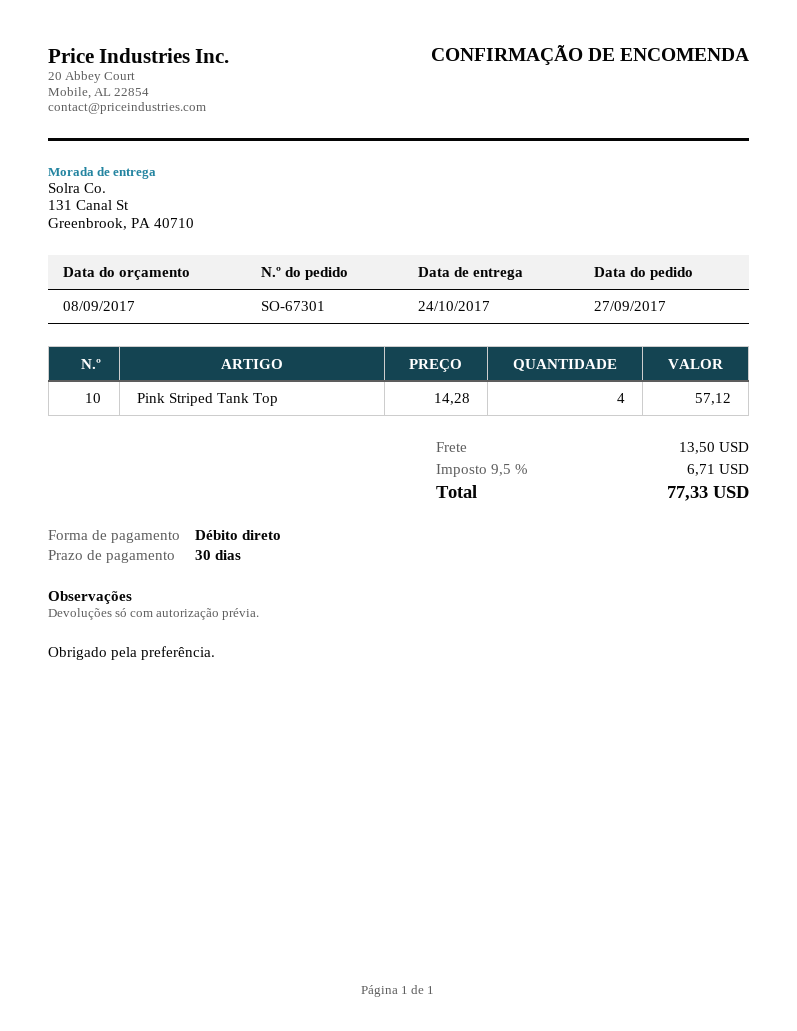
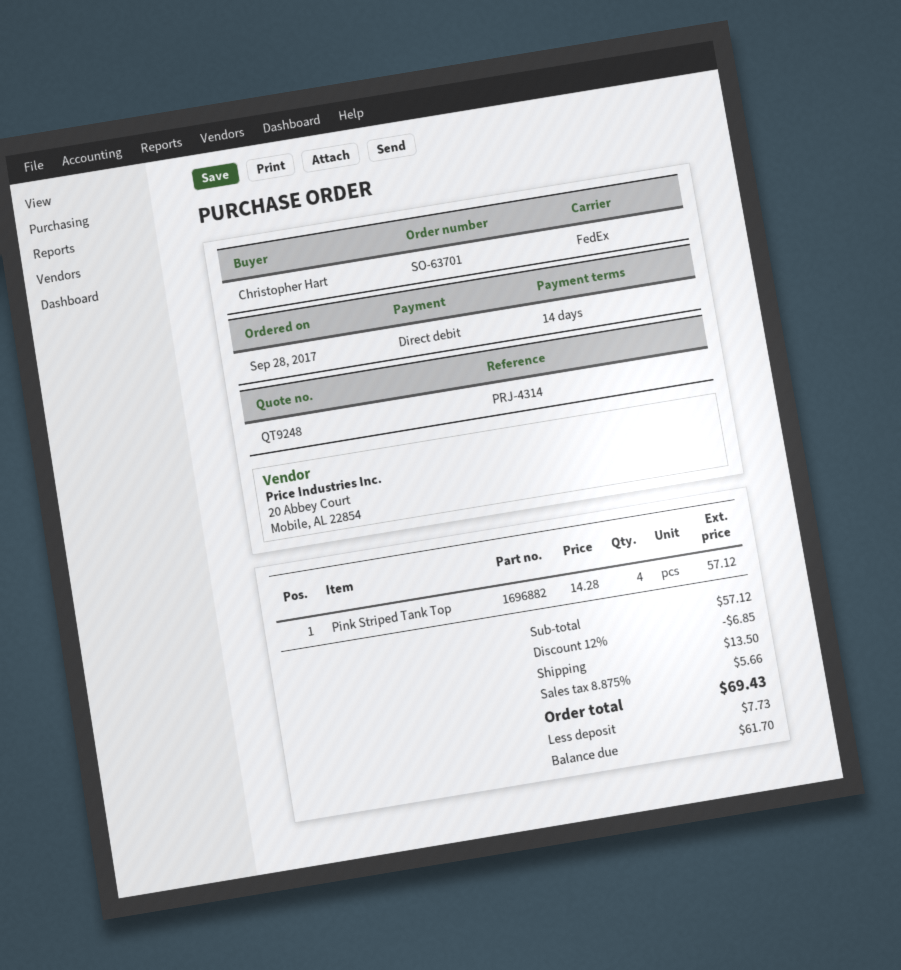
order number: SO-67301 -> SO-63701
order date: 2017-09-27 -> 2017-09-28
payment terms: 30 days -> 14 days
discount: none -> 12% = 6.85
tax: 9.5% = 6.71 -> 8.875% = 5.66
total: 77.33 -> 69.43

